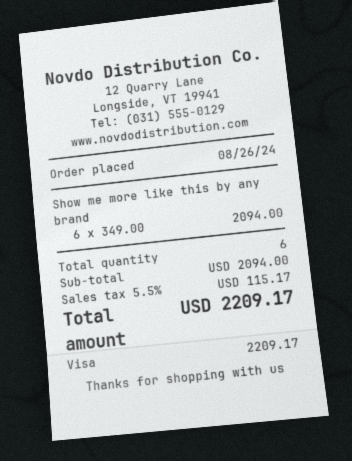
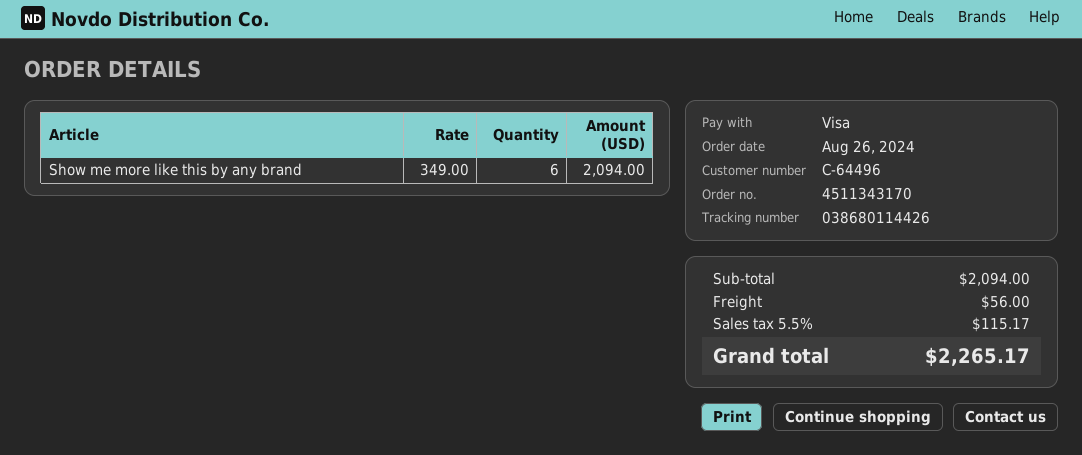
shipping: none -> 56.00
total: 2209.17 -> 2265.17

